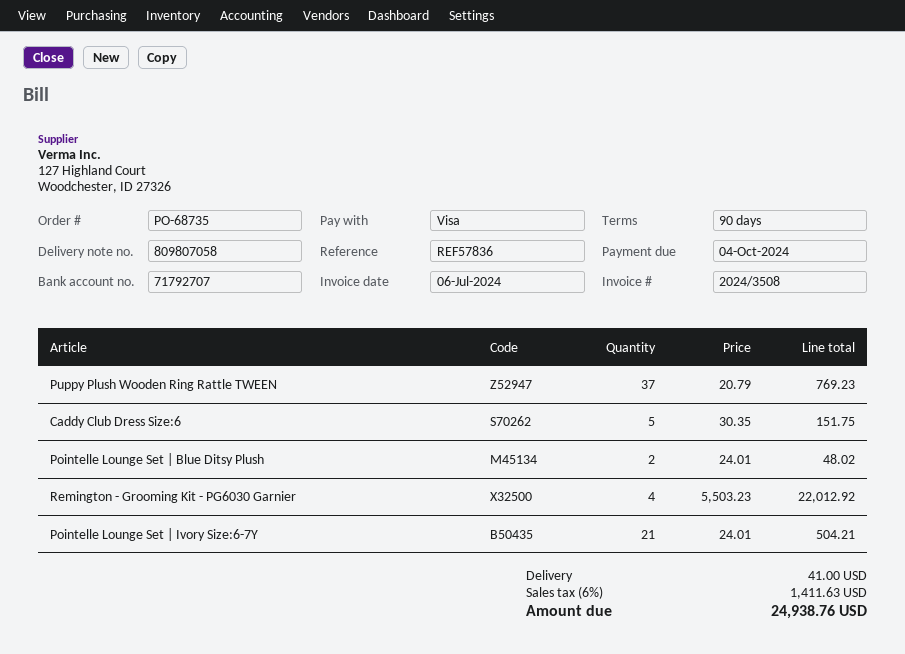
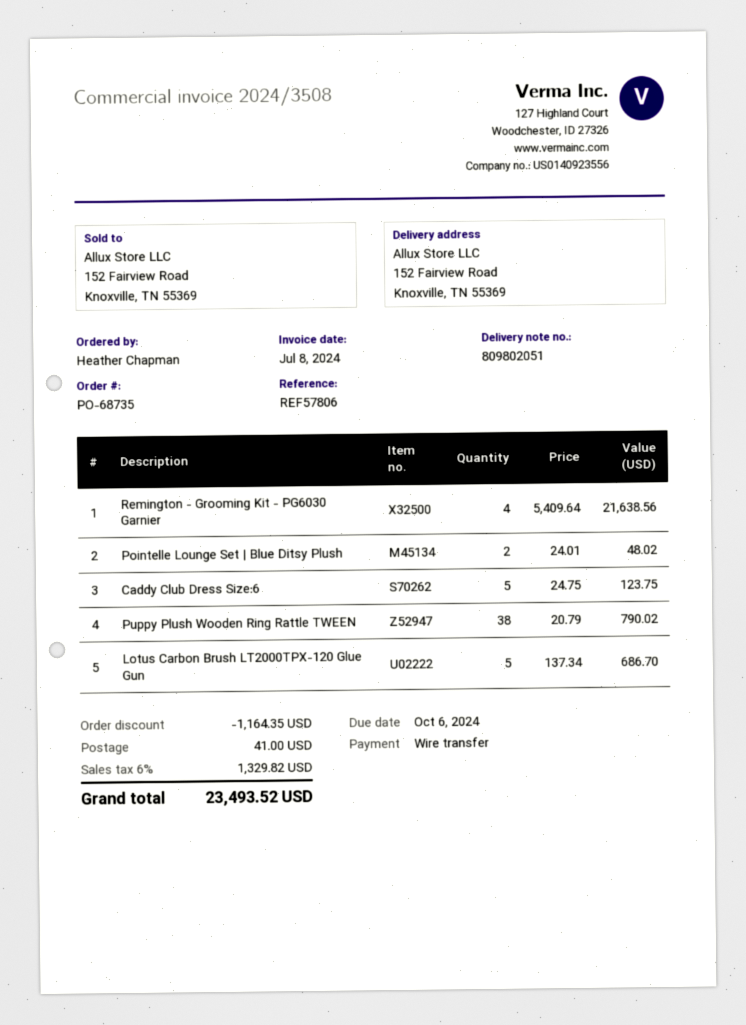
delivery note number: 809807058 -> 809802051
invoice date: 2024-07-06 -> 2024-07-08
due date: 2024-10-04 -> 2024-10-06
reference: REF57836 -> REF57806
payment method: Visa -> bank transfer
Puppy Plush Wooden Ring Rattle TWEEN: 37 x 20.79 = 769.23 -> 38 x 20.79 = 790.02
Caddy Club Dress Size:6: 5 x 30.35 = 151.75 -> 5 x 24.75 = 123.75
Remington - Grooming Kit - PG6030 Garnier: 4 x 5503.23 = 22012.92 -> 4 x 5409.64 = 21638.56
Pointelle Lounge Set | Ivory Size:6-7Y: 21 x 24.01 = 504.21 -> none
Lotus Carbon Brush LT2000TPX-120 Glue Gun: none -> 5 x 137.34 = 686.70
discount: none -> 1164.35
tax: 6% = 1411.63 -> 6% = 1329.82
total: 24938.76 -> 23493.52

